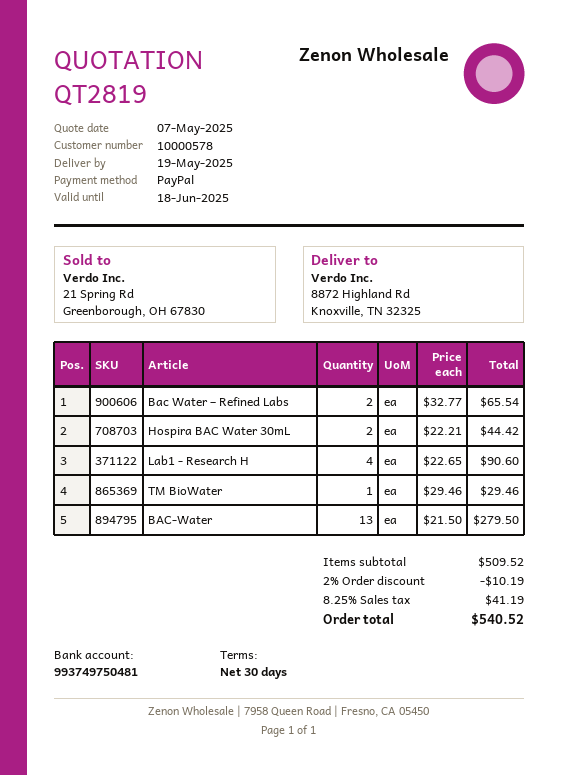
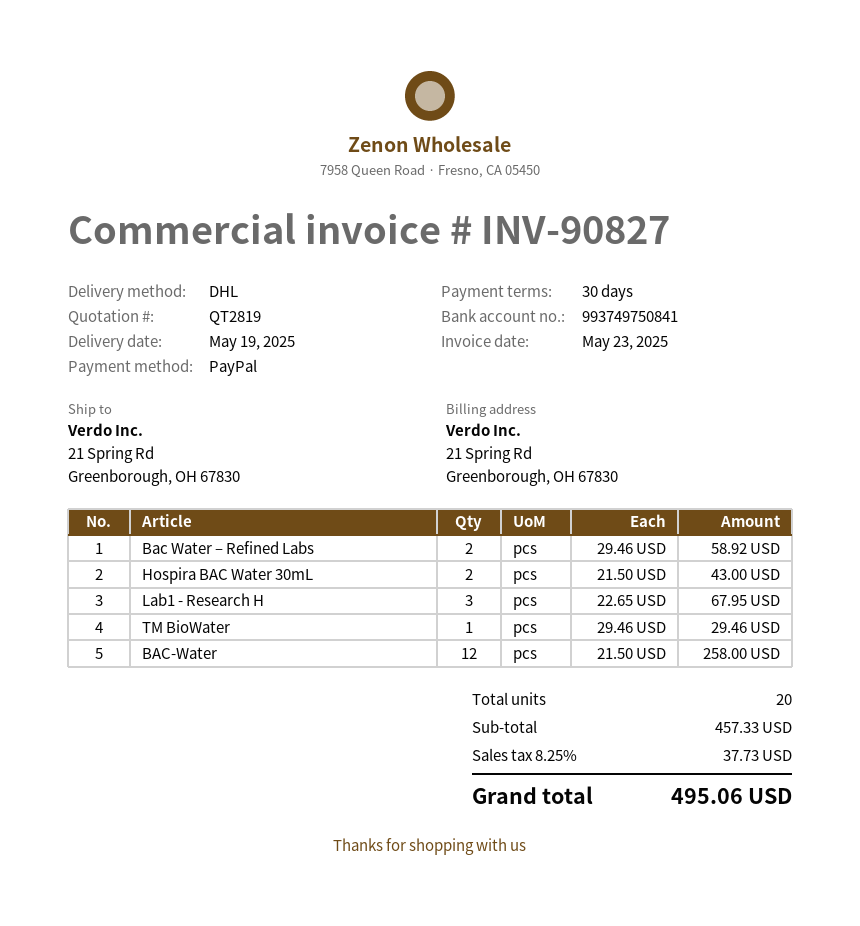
bank account: 993749750481 -> 993749750841
ship to: 8872 Highland Rd, Knoxville, TN 32325 -> 21 Spring Rd, Greenborough, OH 67830
Bac Water – Refined Labs: 2 x 32.77 = 65.54 -> 2 x 29.46 = 58.92
Hospira BAC Water 30mL: 2 x 22.21 = 44.42 -> 2 x 21.50 = 43.00
Lab1 - Research H: 4 x 22.65 = 90.60 -> 3 x 22.65 = 67.95
BAC-Water: 13 x 21.50 = 279.50 -> 12 x 21.50 = 258.00
subtotal: 509.52 -> 457.33
discount: 2% = 10.19 -> none
tax: 8.25% = 41.19 -> 8.25% = 37.73
total: 540.52 -> 495.06

